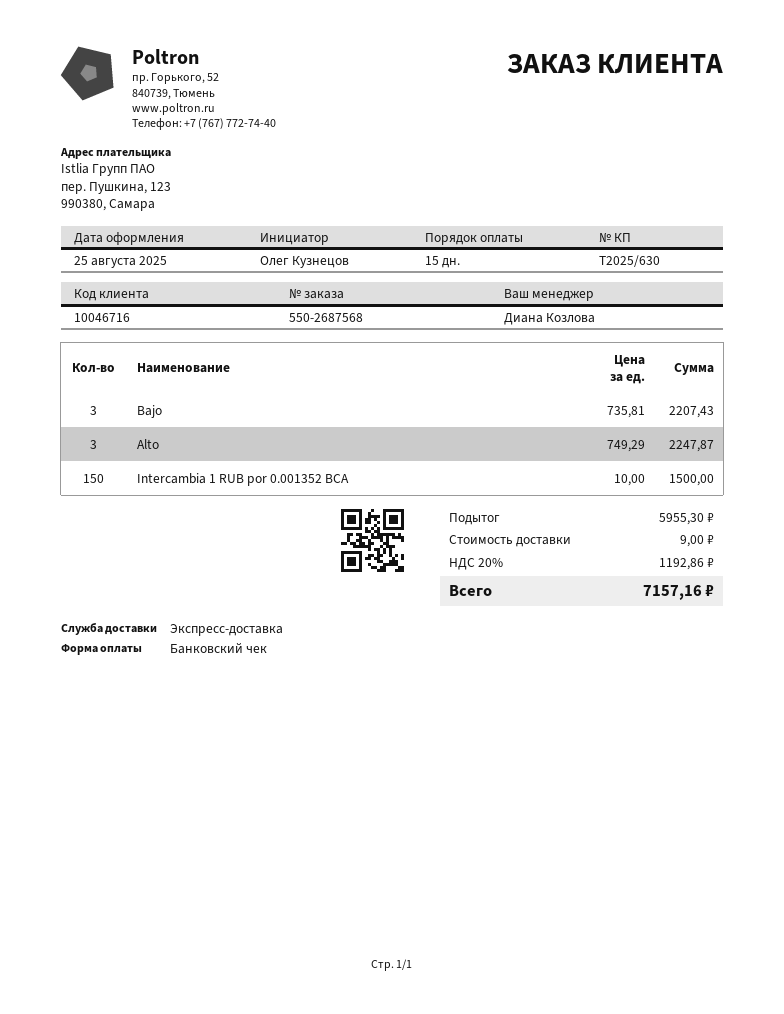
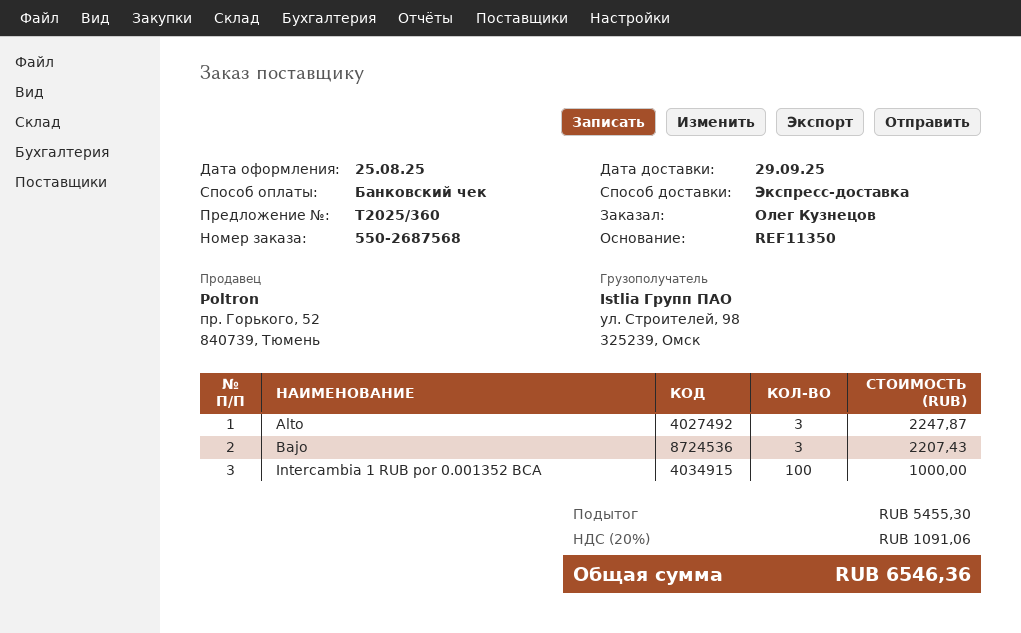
quote number: T2025/630 -> T2025/360
Intercambia 1 RUB por 0.001352 BCA: 150 for 1500.00 -> 100 for 1000.00
subtotal: 5955.30 -> 5455.30
shipping: 9.00 -> none
tax: 20% = 1192.86 -> 20% = 1091.06
total: 7157.16 -> 6546.36

